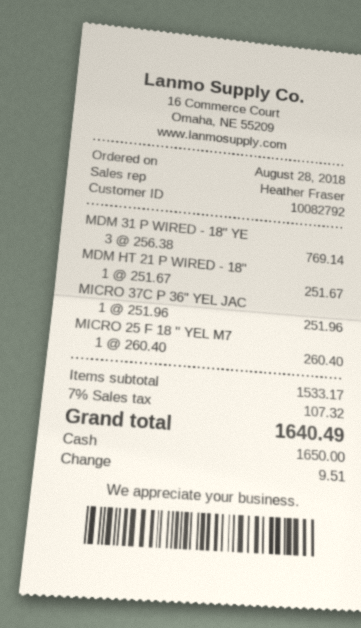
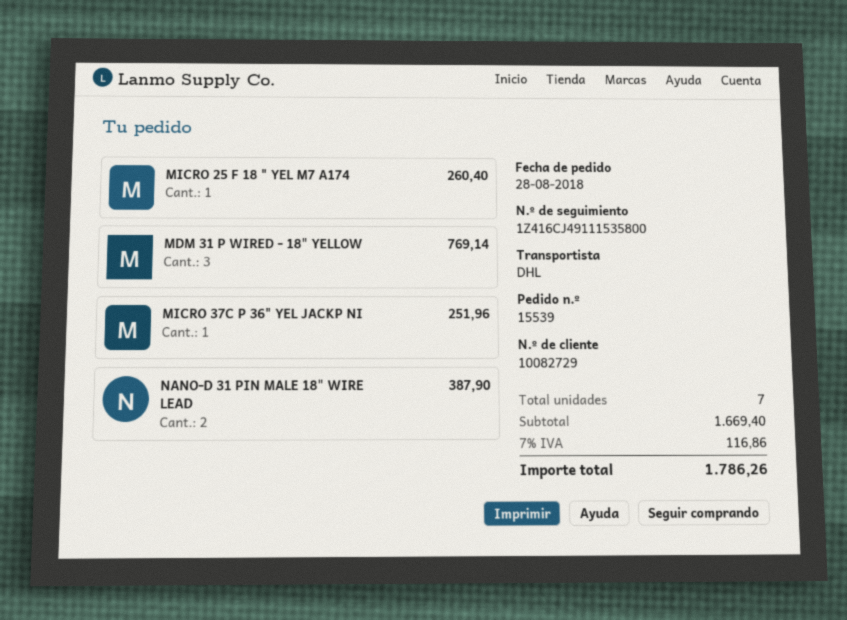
customer number: 10082792 -> 10082729
MDM HT 21 P WIRED - 18": 1 for 251.67 -> none
NANO-D 31 PIN MALE 18" WIRE LEAD: none -> 2 for 387.90
subtotal: 1533.17 -> 1669.40
tax: 7% = 107.32 -> 7% = 116.86
total: 1640.49 -> 1786.26

